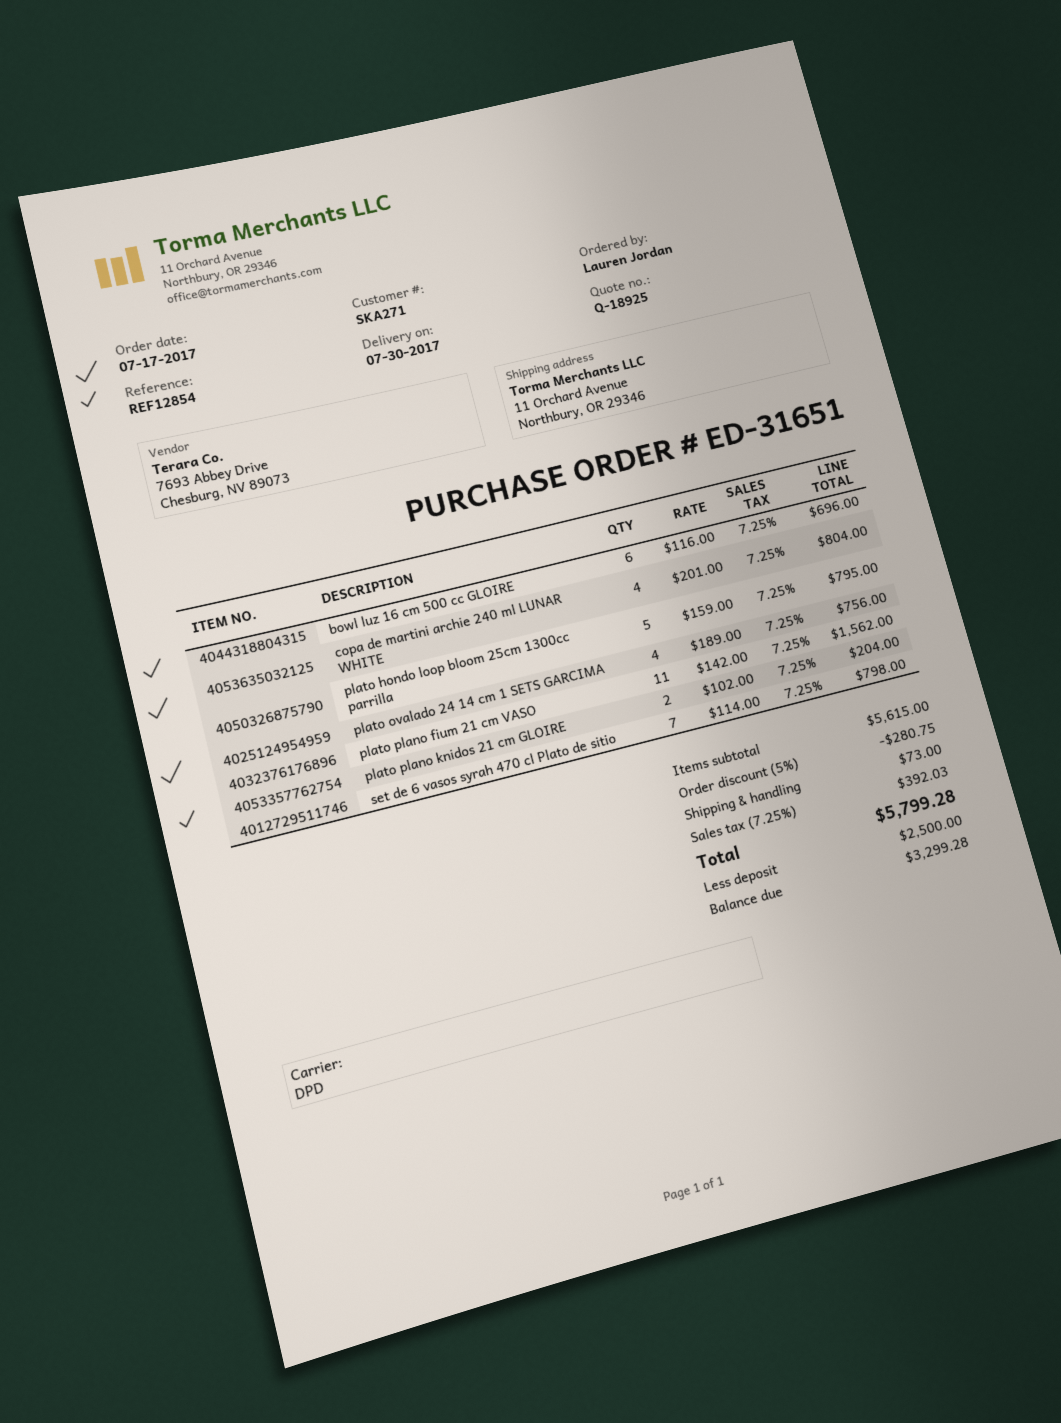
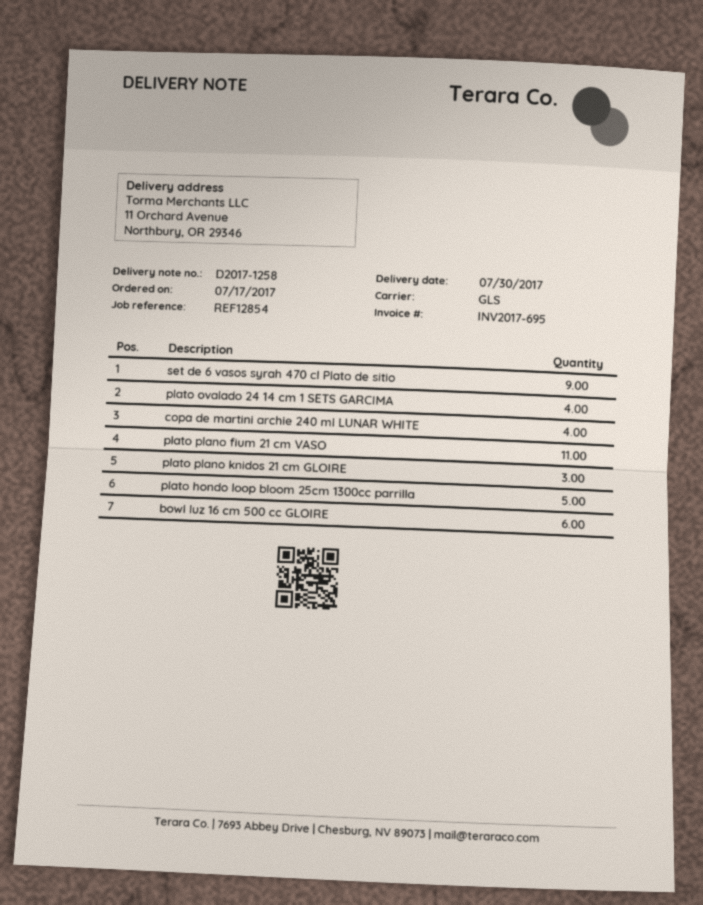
shipping method: DPD -> GLS
plato plano knidos 21 cm GLOIRE: 2 -> 3
set de 6 vasos syrah 470 cl Plato de sitio: 7 -> 9

